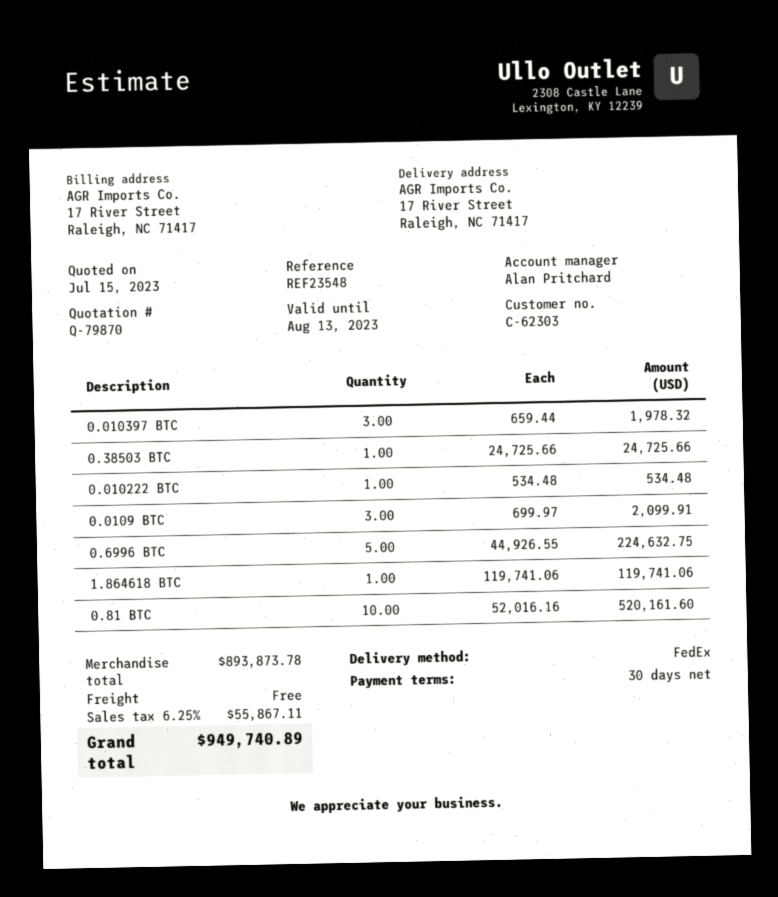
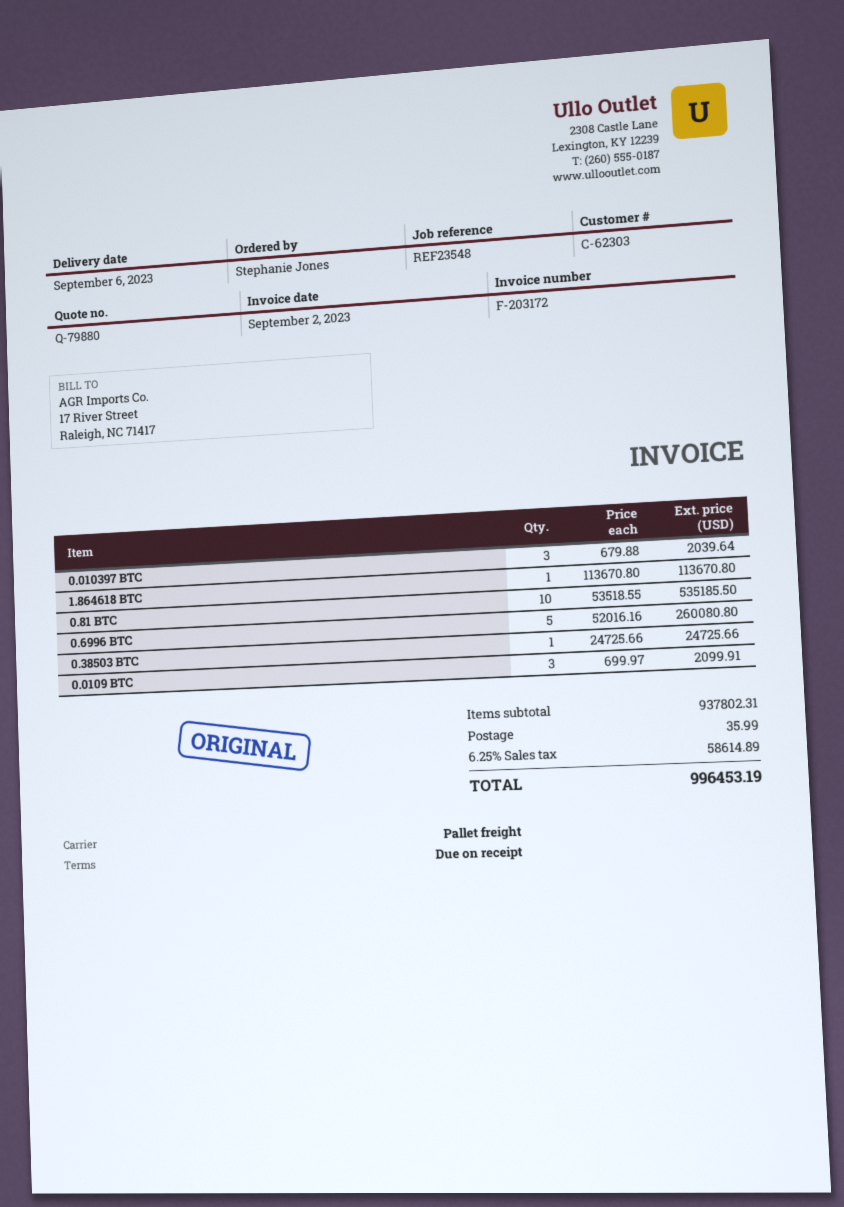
quote number: Q-79870 -> Q-79880
payment terms: 30 days -> on receipt
shipping method: FedEx -> pallet freight
0.010397 BTC: 3 x 659.44 = 1978.32 -> 3 x 679.88 = 2039.64
0.010222 BTC: 1 x 534.48 = 534.48 -> none
0.6996 BTC: 5 x 44926.55 = 224632.75 -> 5 x 52016.16 = 260080.80
1.864618 BTC: 1 x 119741.06 = 119741.06 -> 1 x 113670.80 = 113670.80
0.81 BTC: 10 x 52016.16 = 520161.60 -> 10 x 53518.55 = 535185.50
subtotal: 893873.78 -> 937802.31
shipping: 0.00 -> 35.99
tax: 6.25% = 55867.11 -> 6.25% = 58614.89
total: 949740.89 -> 996453.19

